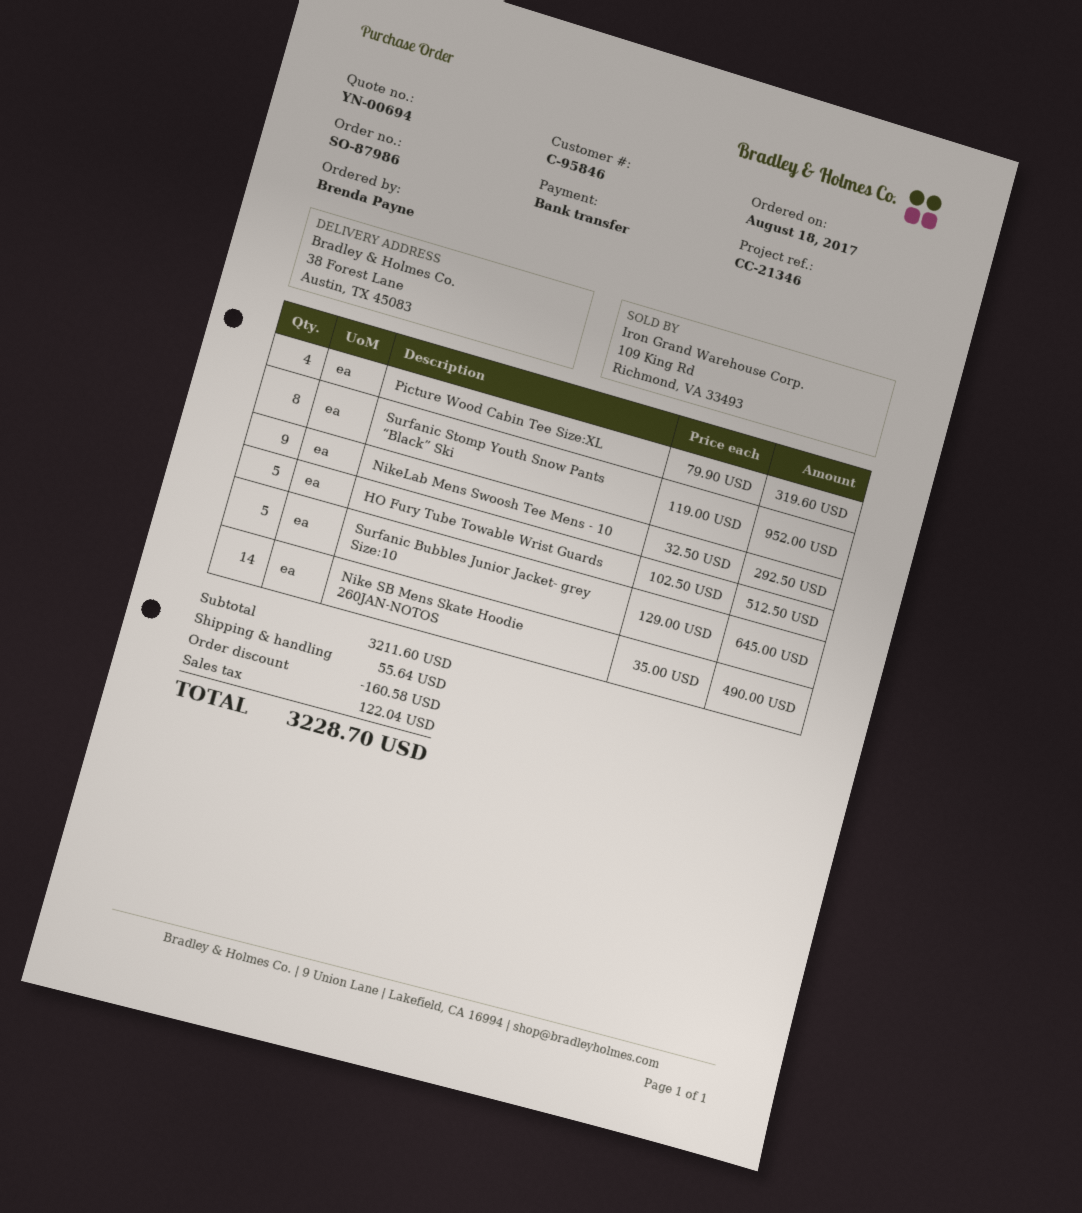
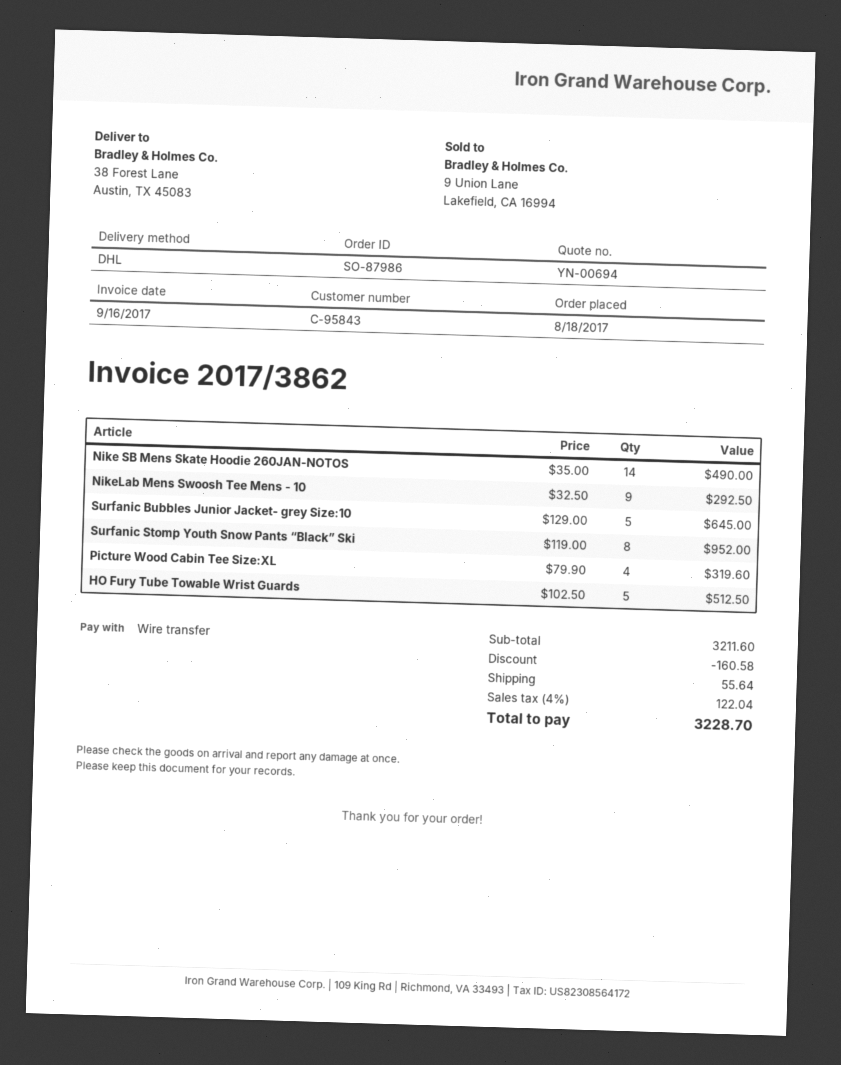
customer number: C-95846 -> C-95843

